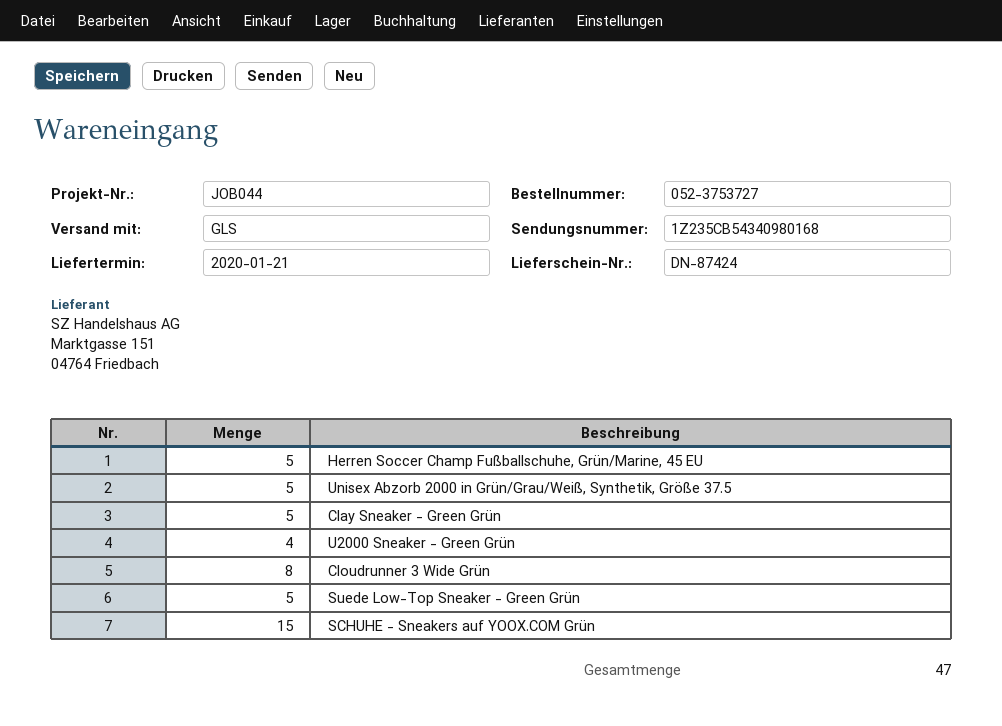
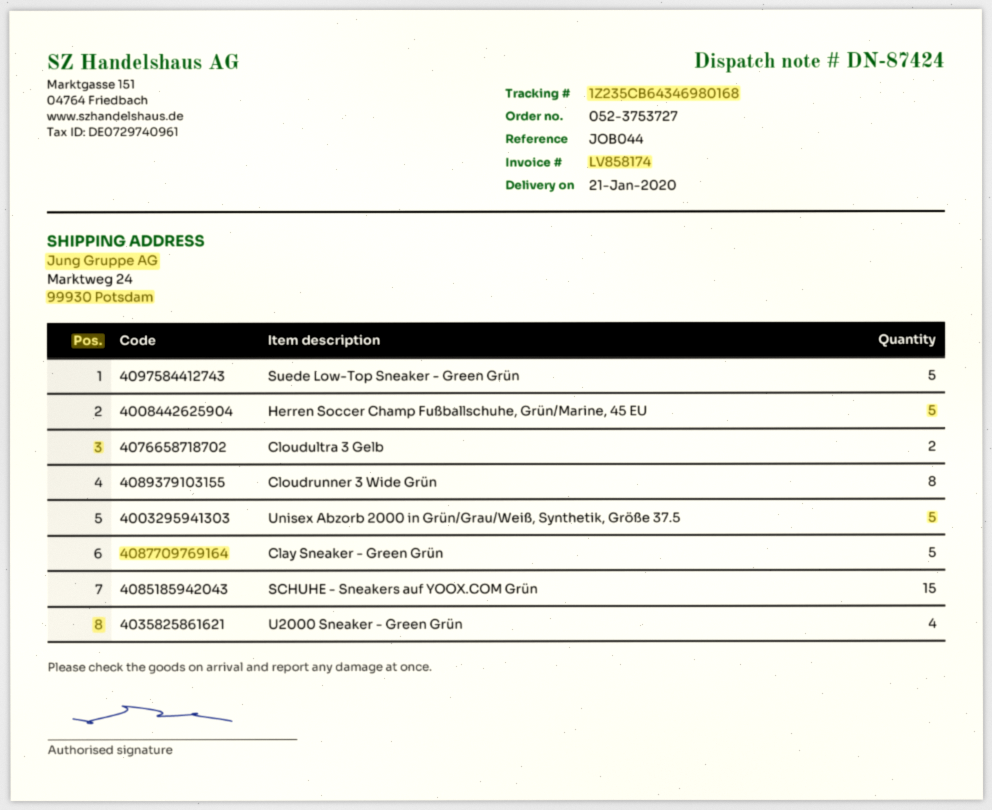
tracking number: 1Z235CB54340980168 -> 1Z235CB64346980168
Cloudultra 3 Gelb: none -> 2

